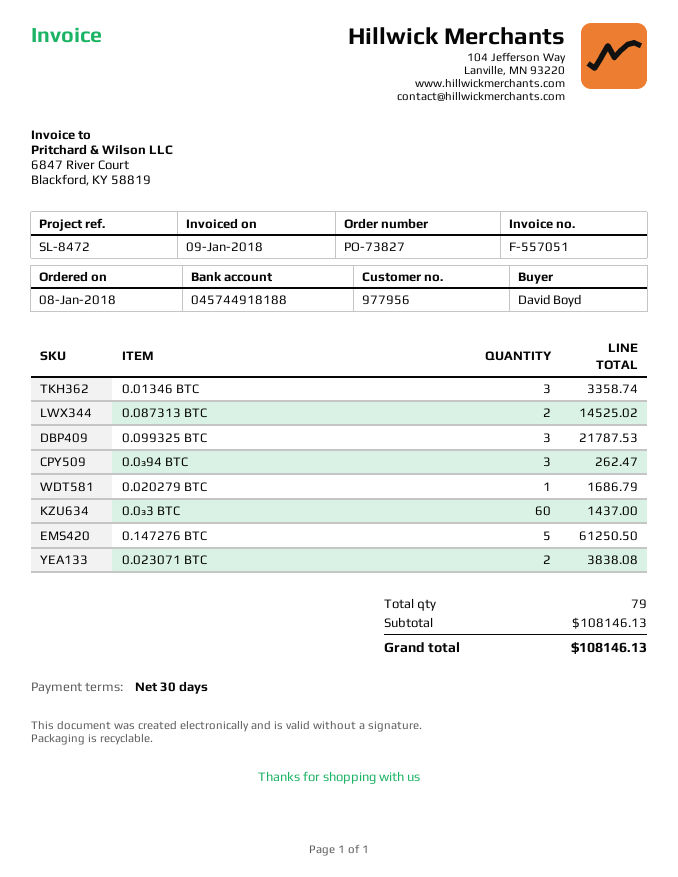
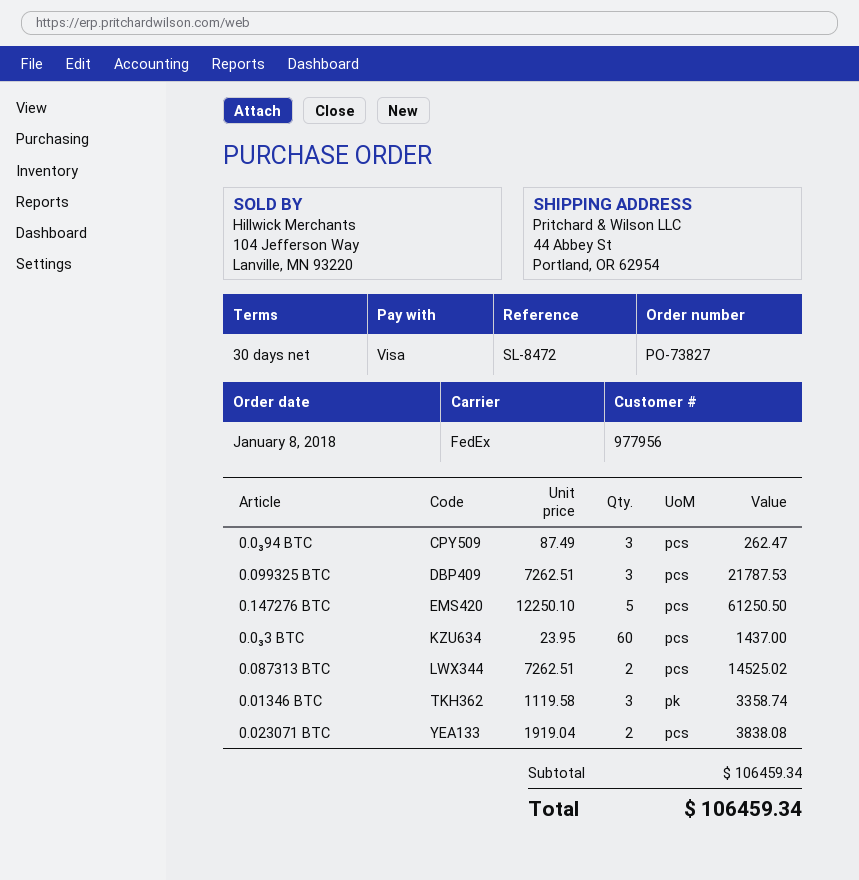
0.020279 BTC: 1 for 1686.79 -> none
subtotal: 108146.13 -> 106459.34
total: 108146.13 -> 106459.34

